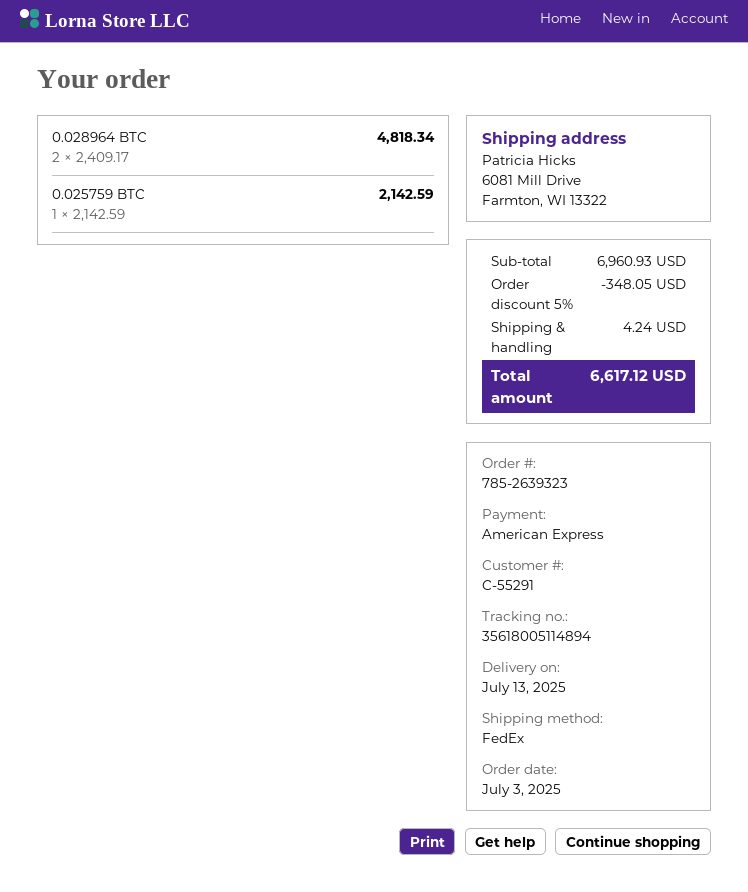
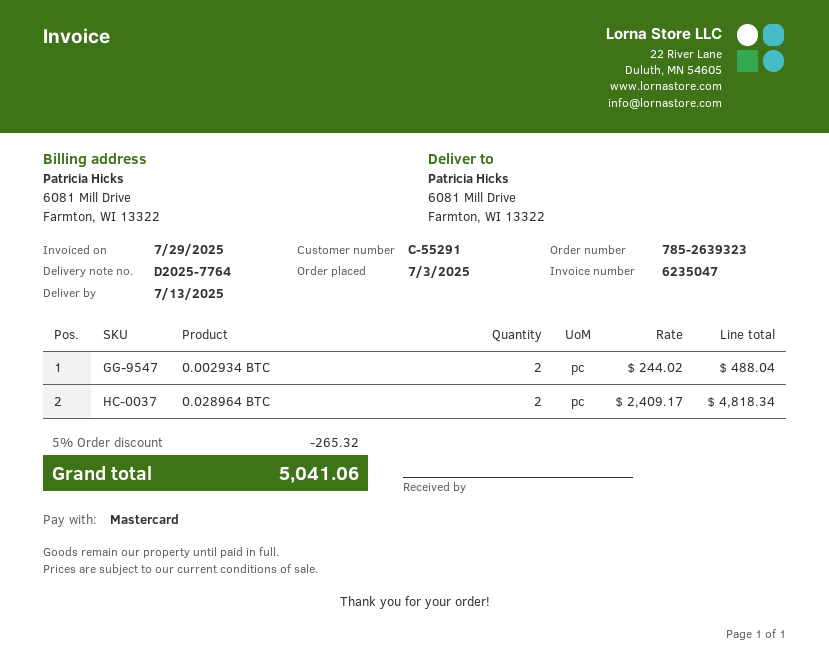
payment method: American Express -> Mastercard
0.025759 BTC: 1 x 2142.59 = 2142.59 -> none
0.002934 BTC: none -> 2 x 244.02 = 488.04
discount: 5% = 348.05 -> 5% = 265.32
shipping: 4.24 -> none
total: 6617.12 -> 5041.06

